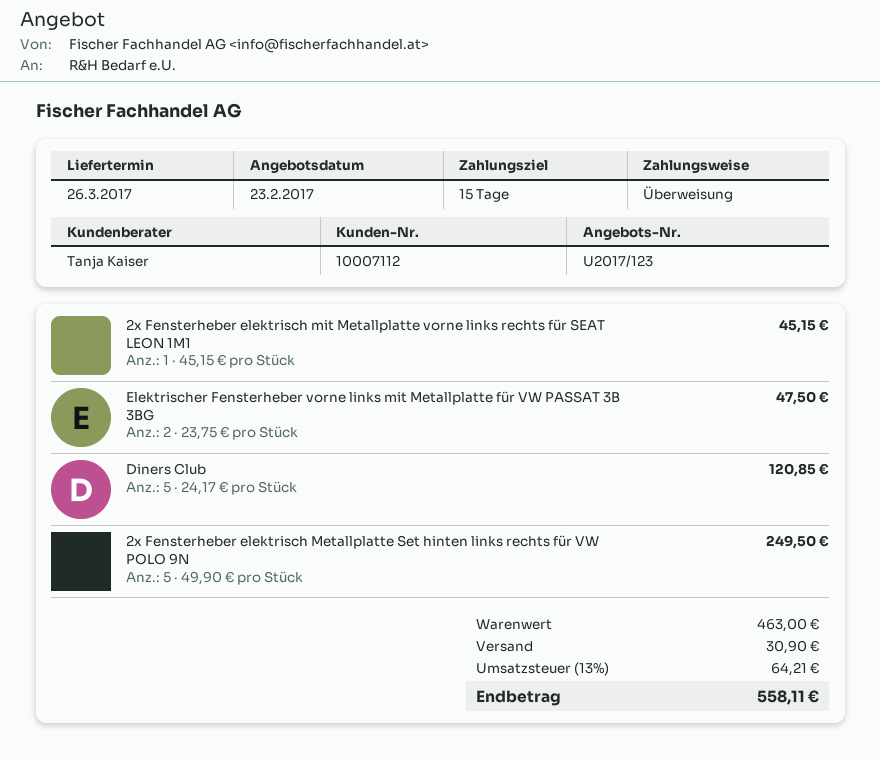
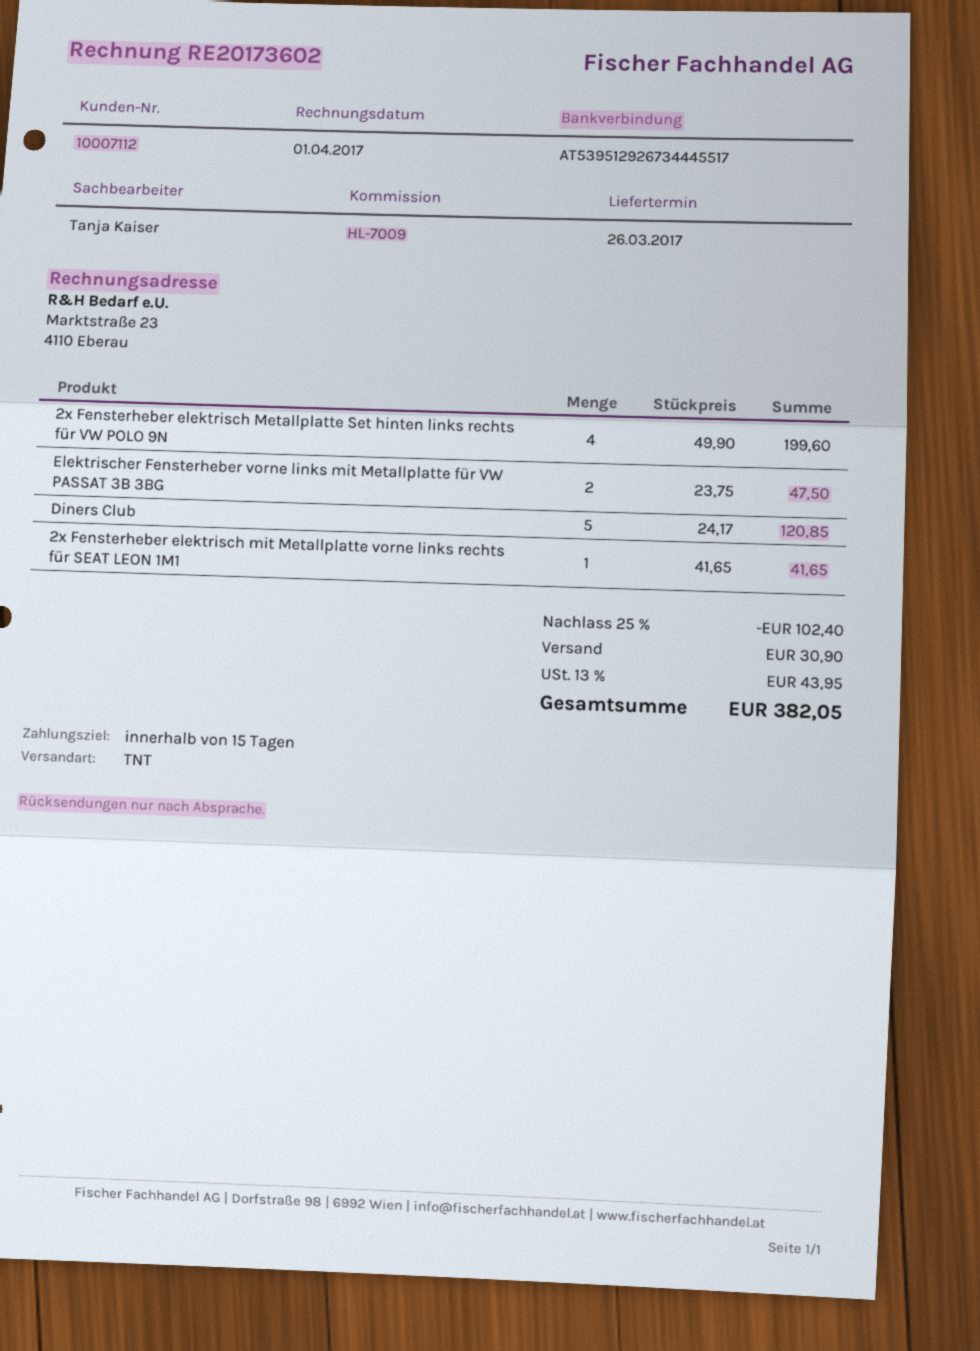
2x Fensterheber elektrisch mit Metallplatte vorne links rechts für SEAT LEON 1M1: 1 x 45.15 = 45.15 -> 1 x 41.65 = 41.65
2x Fensterheber elektrisch Metallplatte Set hinten links rechts für VW POLO 9N: 5 x 49.90 = 249.50 -> 4 x 49.90 = 199.60
discount: none -> 25% = 102.40
tax: 13% = 64.21 -> 13% = 43.95
total: 558.11 -> 382.05

